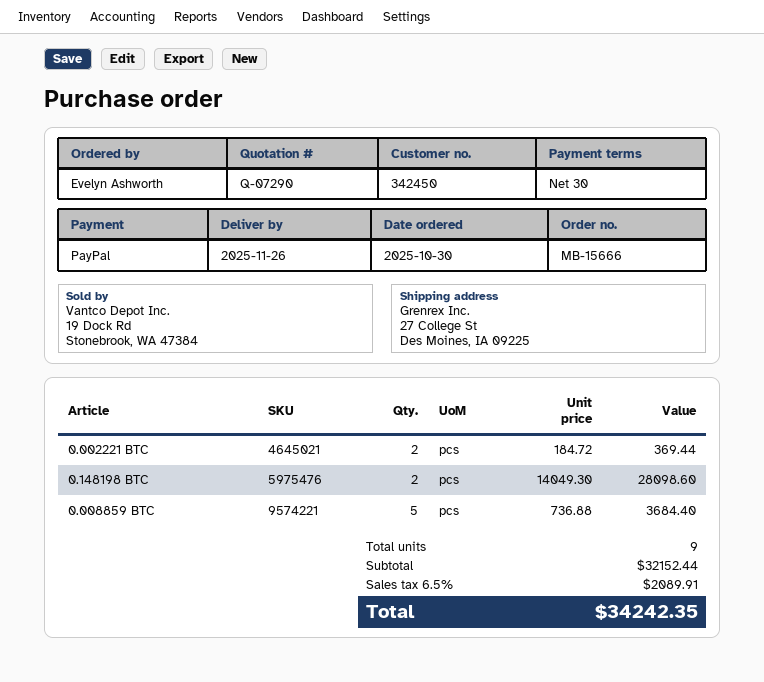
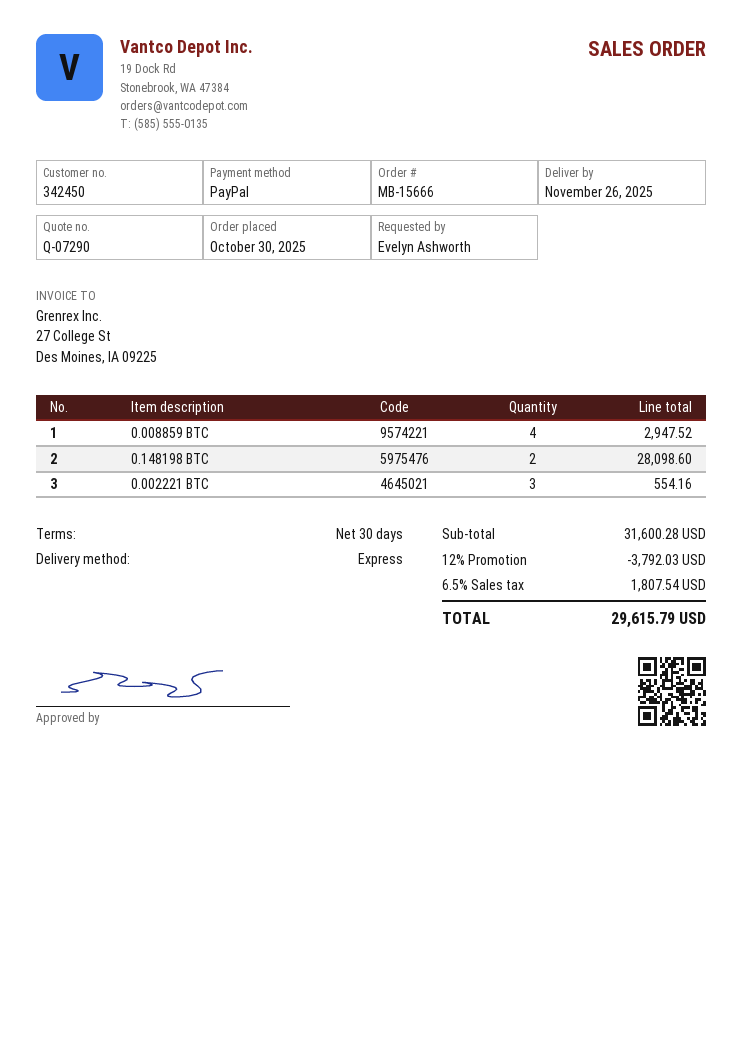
0.002221 BTC: 2 for 369.44 -> 3 for 554.16
0.008859 BTC: 5 for 3684.40 -> 4 for 2947.52
subtotal: 32152.44 -> 31600.28
discount: none -> 12% = 3792.03
tax: 6.5% = 2089.91 -> 6.5% = 1807.54
total: 34242.35 -> 29615.79

